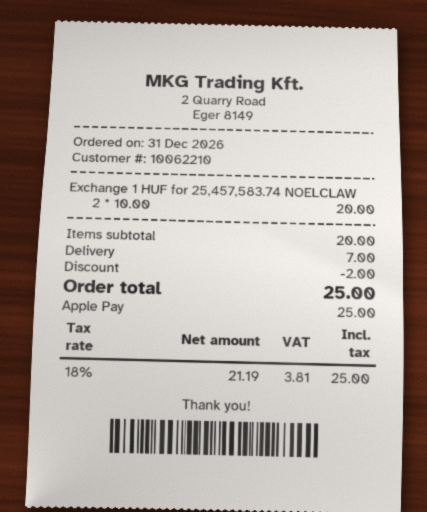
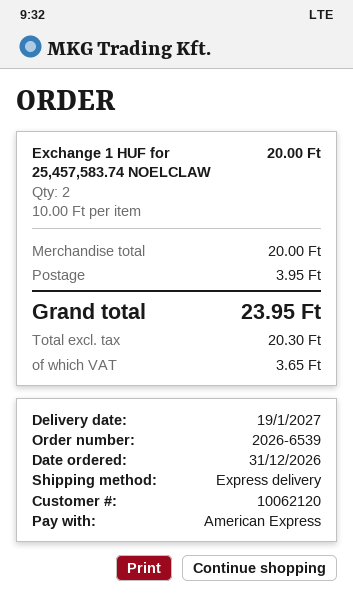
customer number: 10062210 -> 10062120
payment method: Apple Pay -> American Express
discount: 2.00 -> none
shipping: 7.00 -> 3.95
net: 21.19 -> 20.30
tax: 3.81 -> 3.65
total: 25.00 -> 23.95

